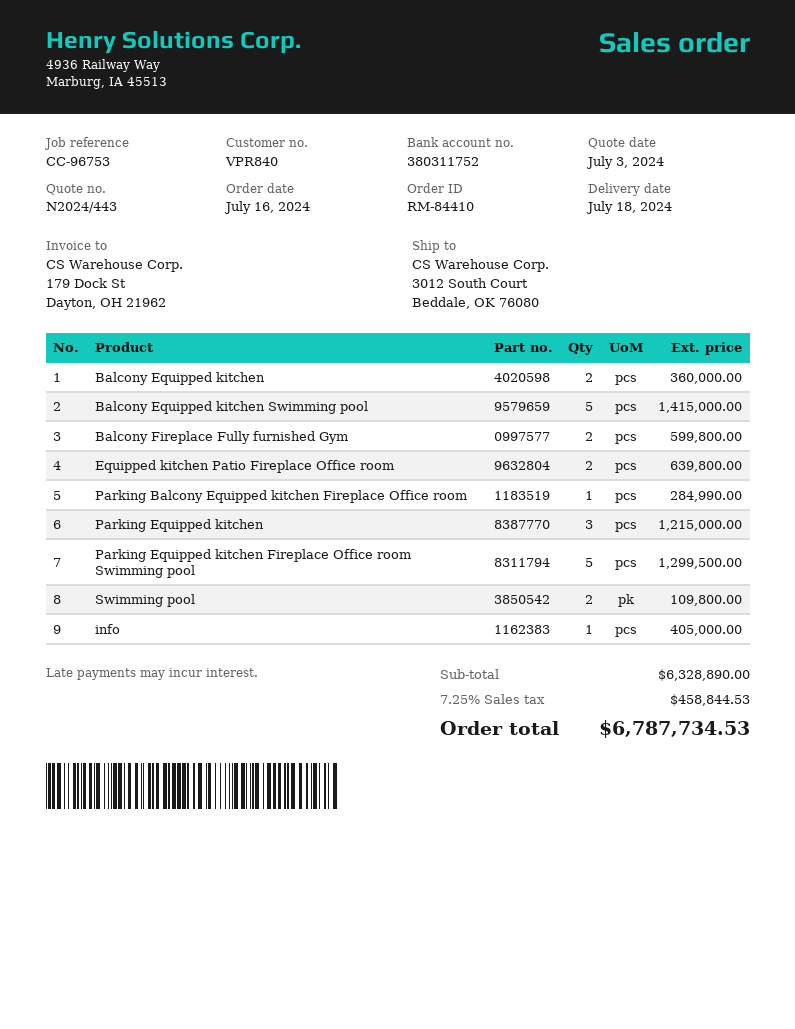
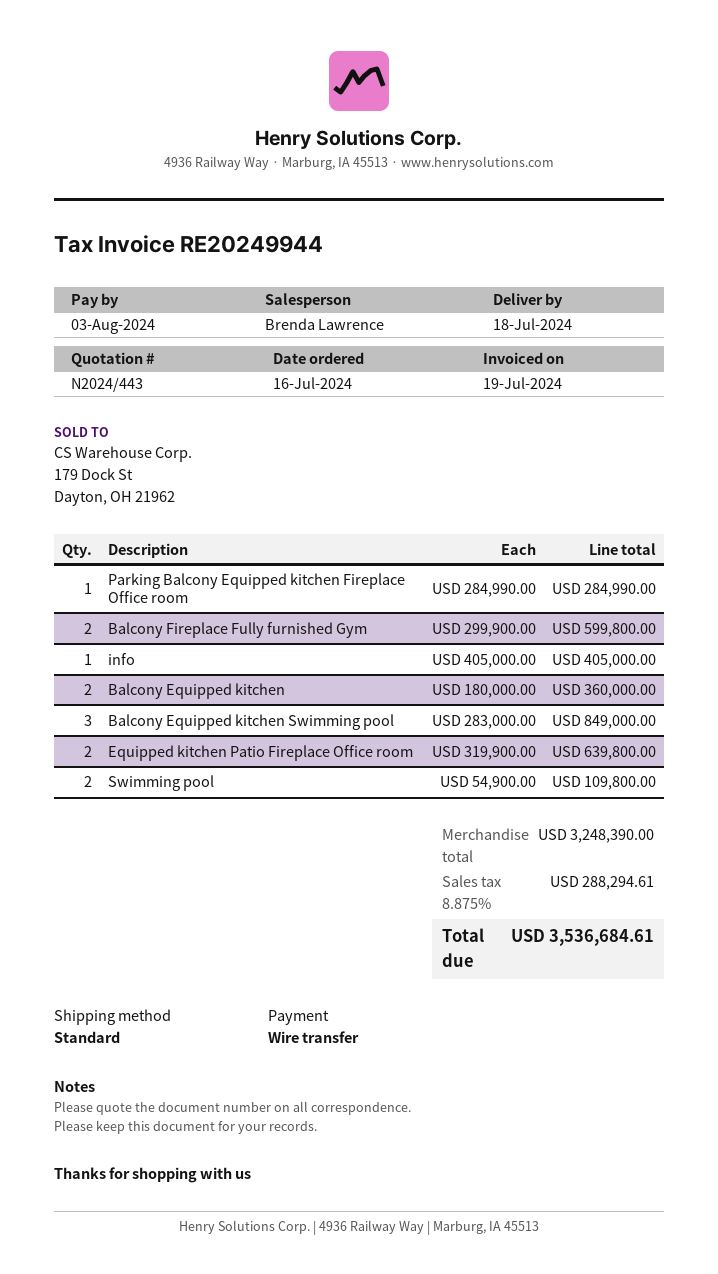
Balcony Equipped kitchen Swimming pool: 5 for 1415000.00 -> 3 for 849000.00
Parking Equipped kitchen: 3 for 1215000.00 -> none
Parking Equipped kitchen Fireplace Office room Swimming pool: 5 for 1299500.00 -> none
subtotal: 6328890.00 -> 3248390.00
tax: 7.25% = 458844.53 -> 8.875% = 288294.61
total: 6787734.53 -> 3536684.61

